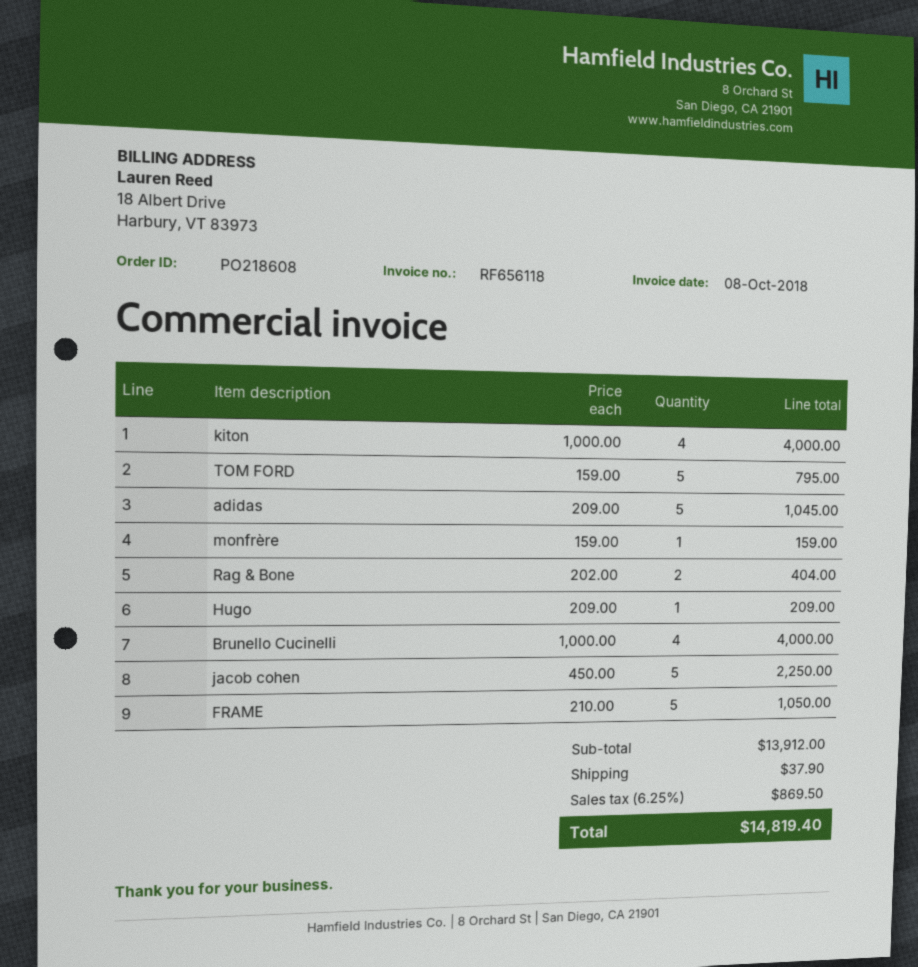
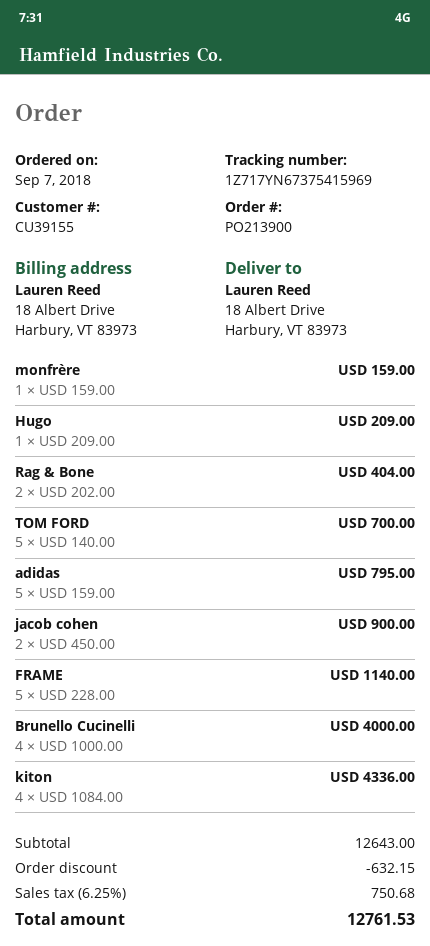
order number: PO218608 -> PO213900
kiton: 4 x 1000.00 = 4000.00 -> 4 x 1084.00 = 4336.00
TOM FORD: 5 x 159.00 = 795.00 -> 5 x 140.00 = 700.00
adidas: 5 x 209.00 = 1045.00 -> 5 x 159.00 = 795.00
jacob cohen: 5 x 450.00 = 2250.00 -> 2 x 450.00 = 900.00
FRAME: 5 x 210.00 = 1050.00 -> 5 x 228.00 = 1140.00
subtotal: 13912.00 -> 12643.00
discount: none -> 632.15
shipping: 37.90 -> none
tax: 6.25% = 869.50 -> 6.25% = 750.68
total: 14819.40 -> 12761.53

